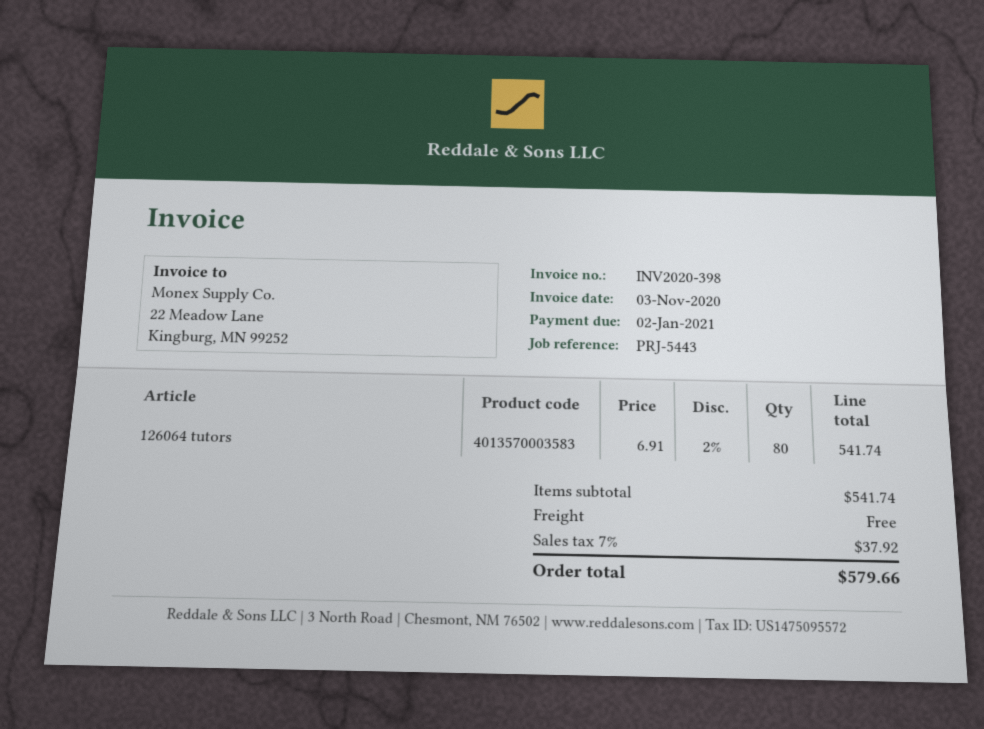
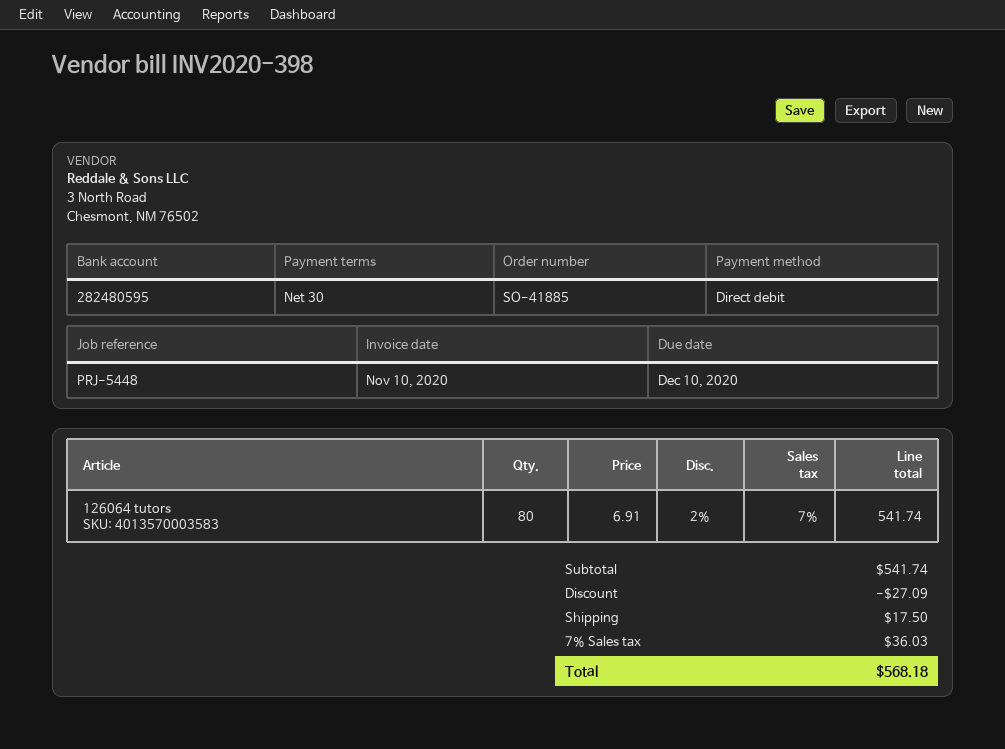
invoice date: 2020-11-03 -> 2020-11-10
due date: 2021-01-02 -> 2020-12-10
reference: PRJ-5443 -> PRJ-5448
discount: none -> 27.09
shipping: 0.00 -> 17.50
tax: 7% = 37.92 -> 7% = 36.03
total: 579.66 -> 568.18

